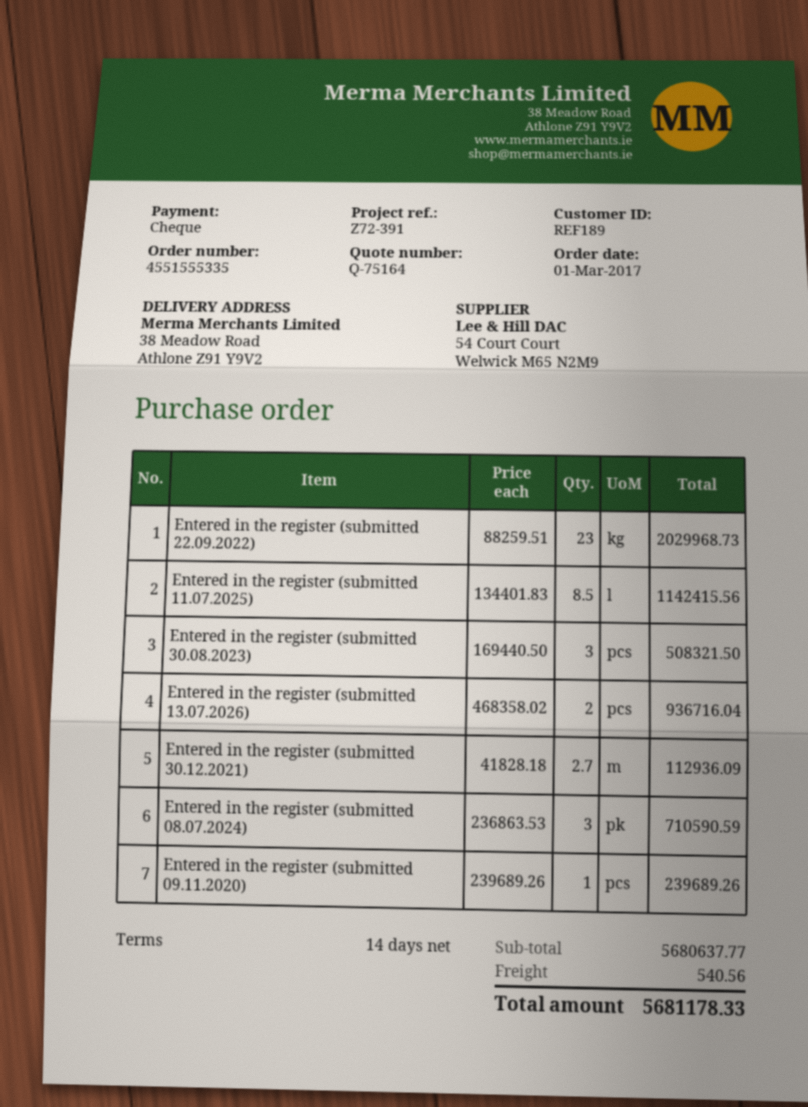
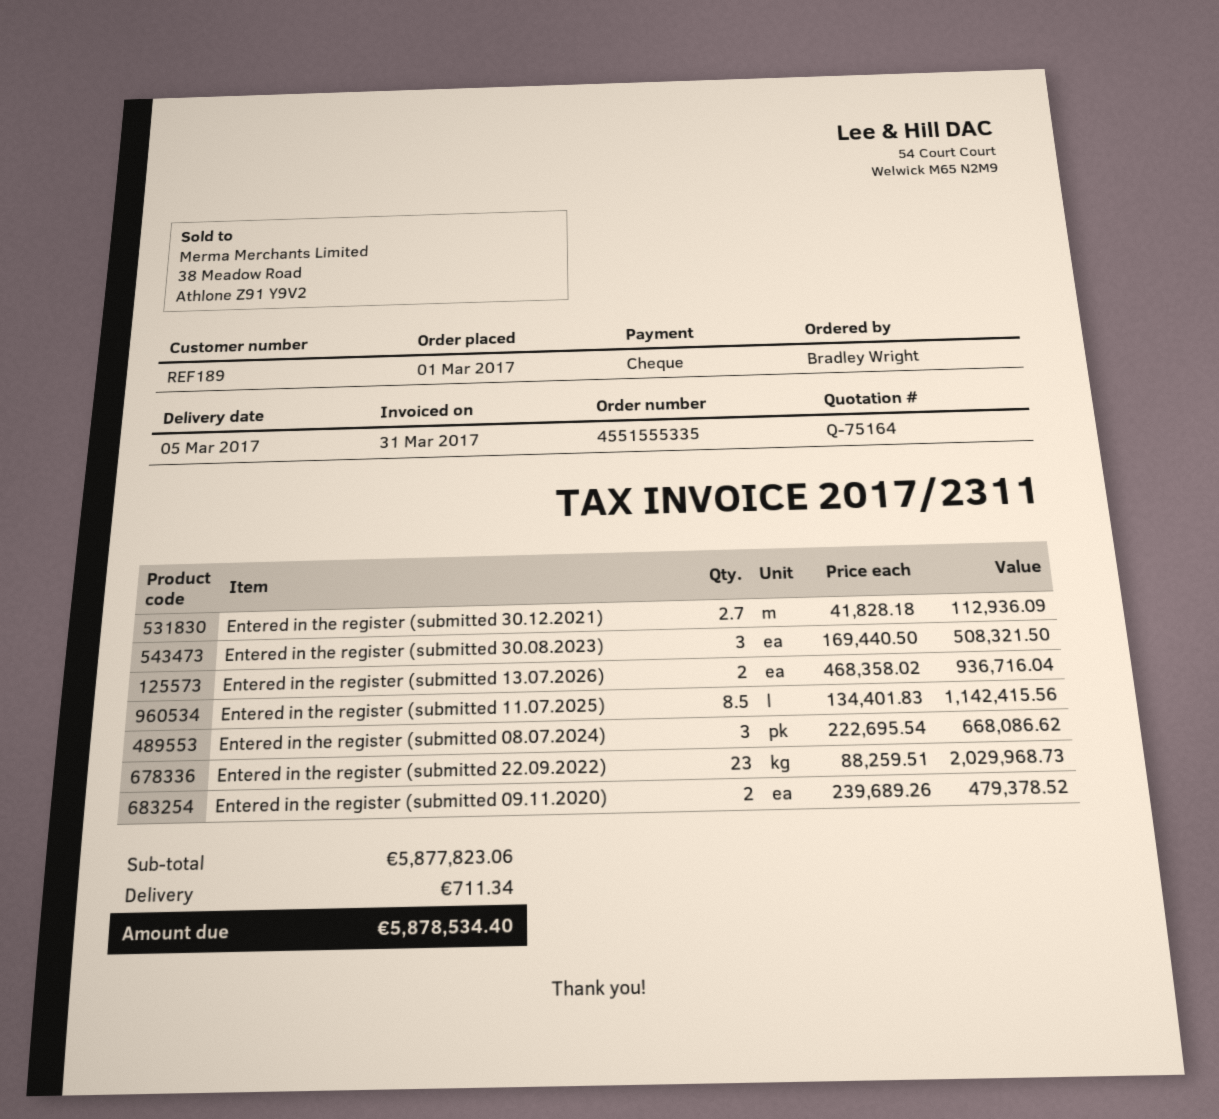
Entered in the register (submitted 08.07.2024): 3 x 236863.53 = 710590.59 -> 3 x 222695.54 = 668086.62
Entered in the register (submitted 09.11.2020): 1 x 239689.26 = 239689.26 -> 2 x 239689.26 = 479378.52
subtotal: 5680637.77 -> 5877823.06
shipping: 540.56 -> 711.34
total: 5681178.33 -> 5878534.40

